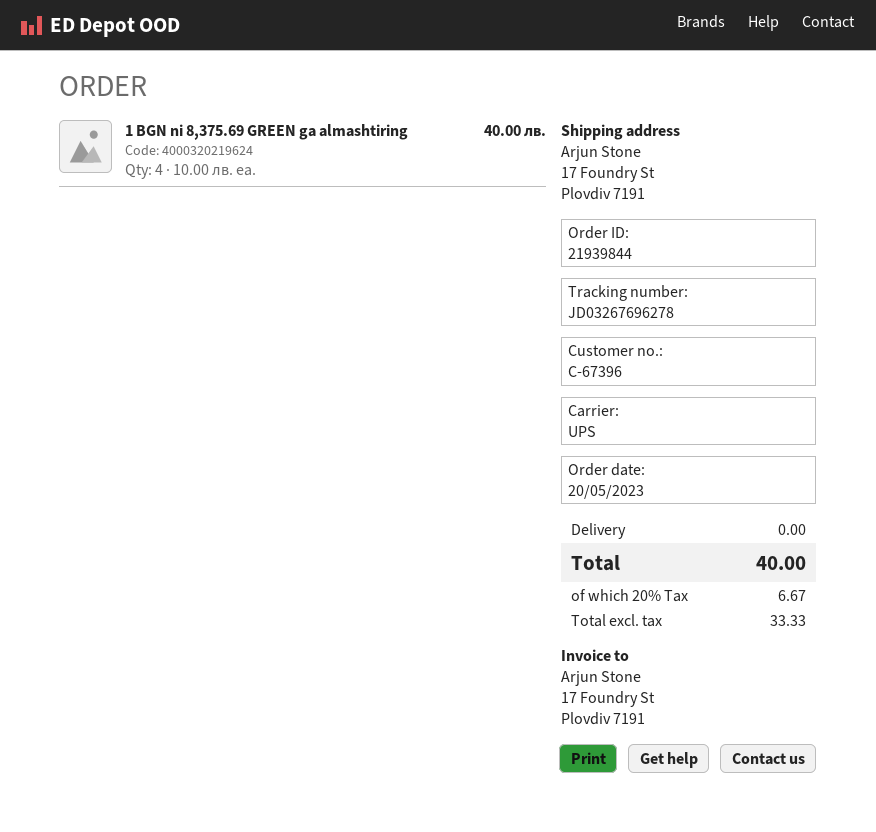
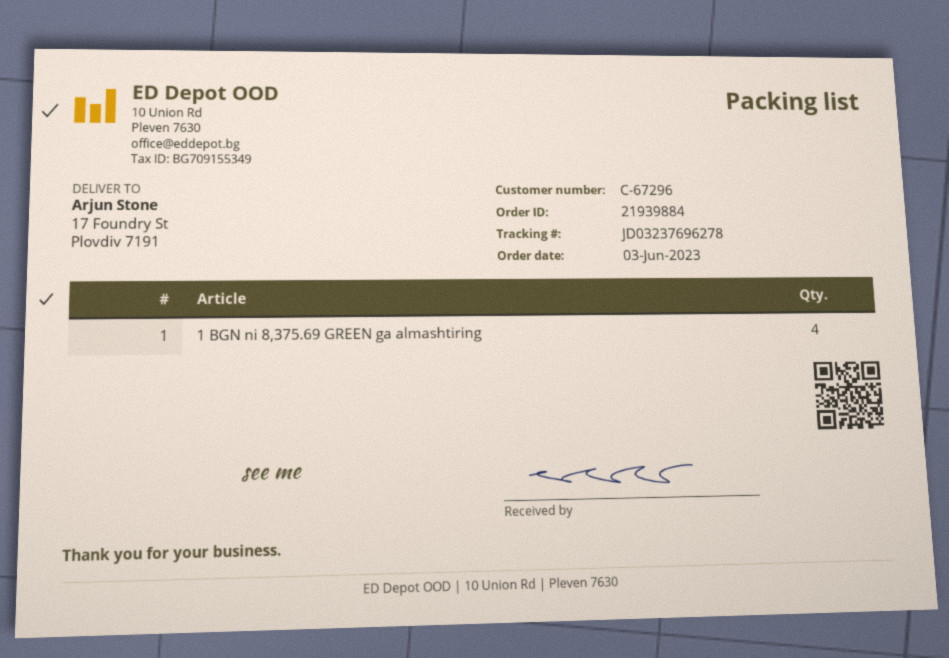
order number: 21939844 -> 21939884
order date: 2023-05-20 -> 2023-06-03
customer number: C-67396 -> C-67296
tracking number: JD03267696278 -> JD03237696278

